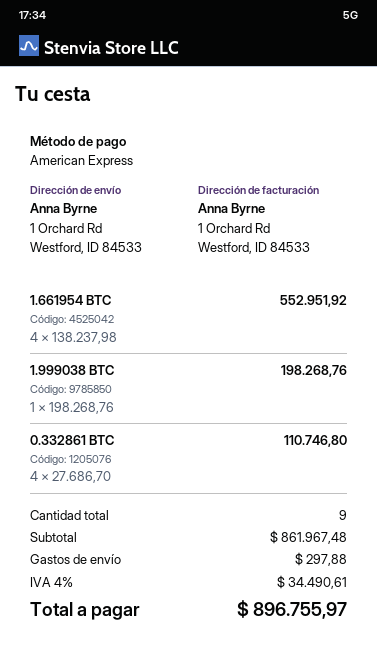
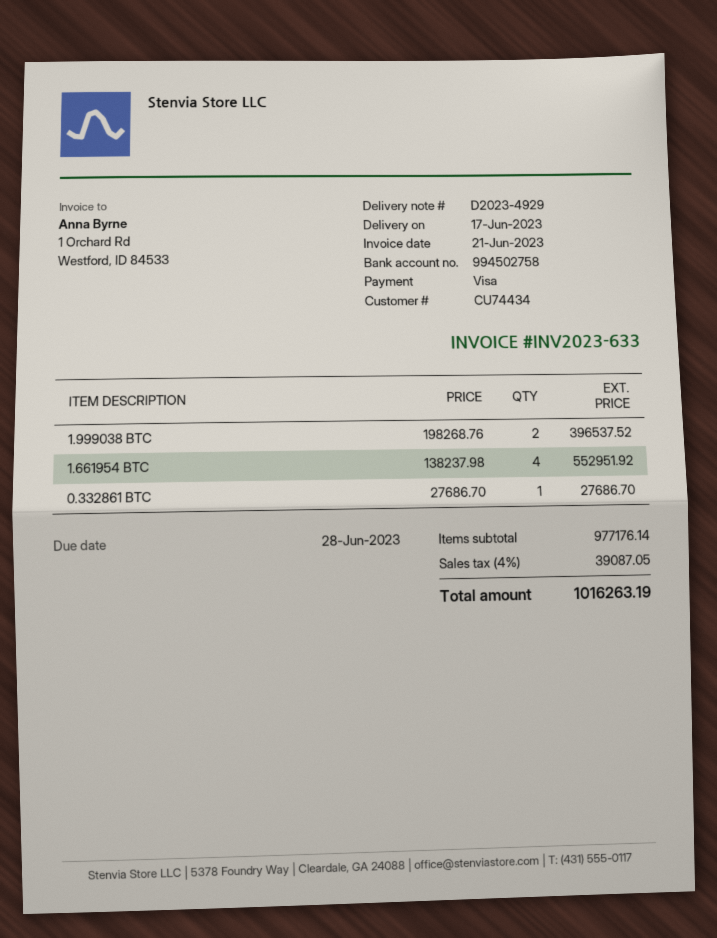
payment method: American Express -> Visa
1.999038 BTC: 1 x 198268.76 = 198268.76 -> 2 x 198268.76 = 396537.52
0.332861 BTC: 4 x 27686.70 = 110746.80 -> 1 x 27686.70 = 27686.70
subtotal: 861967.48 -> 977176.14
shipping: 297.88 -> none
tax: 4% = 34490.61 -> 4% = 39087.05
total: 896755.97 -> 1016263.19

